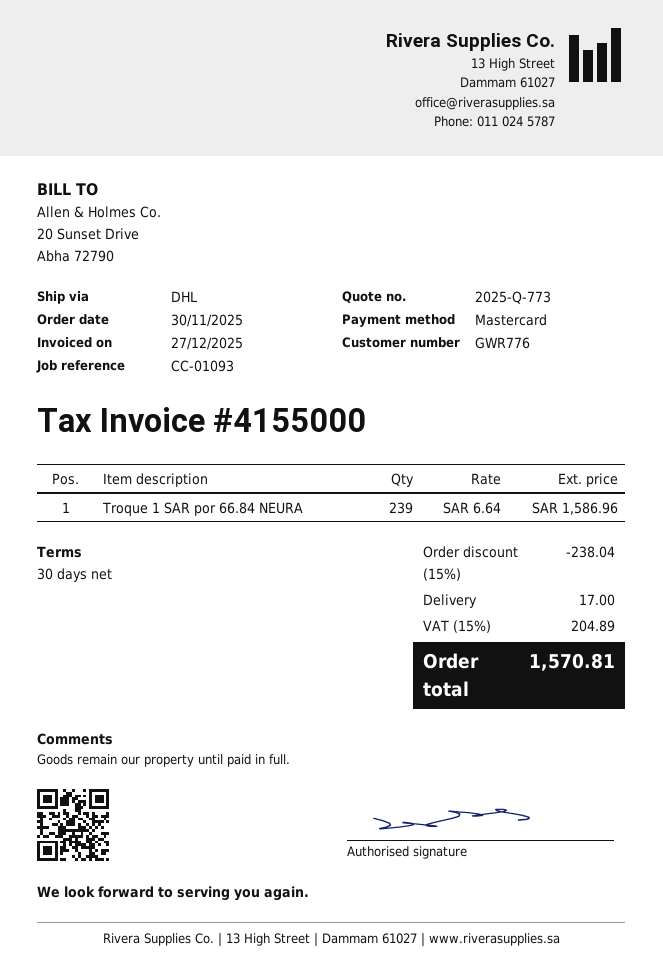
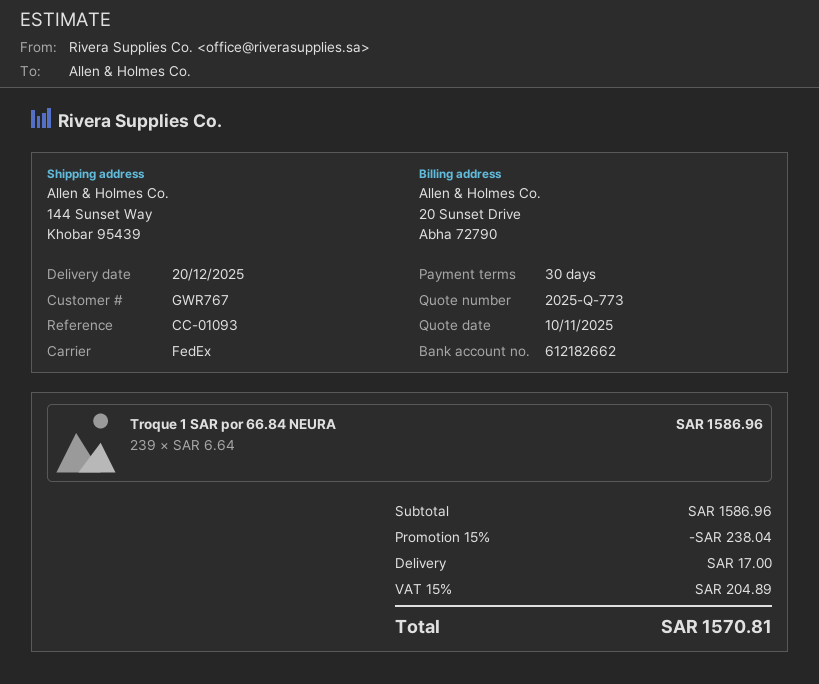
customer number: GWR776 -> GWR767
shipping method: DHL -> FedEx

